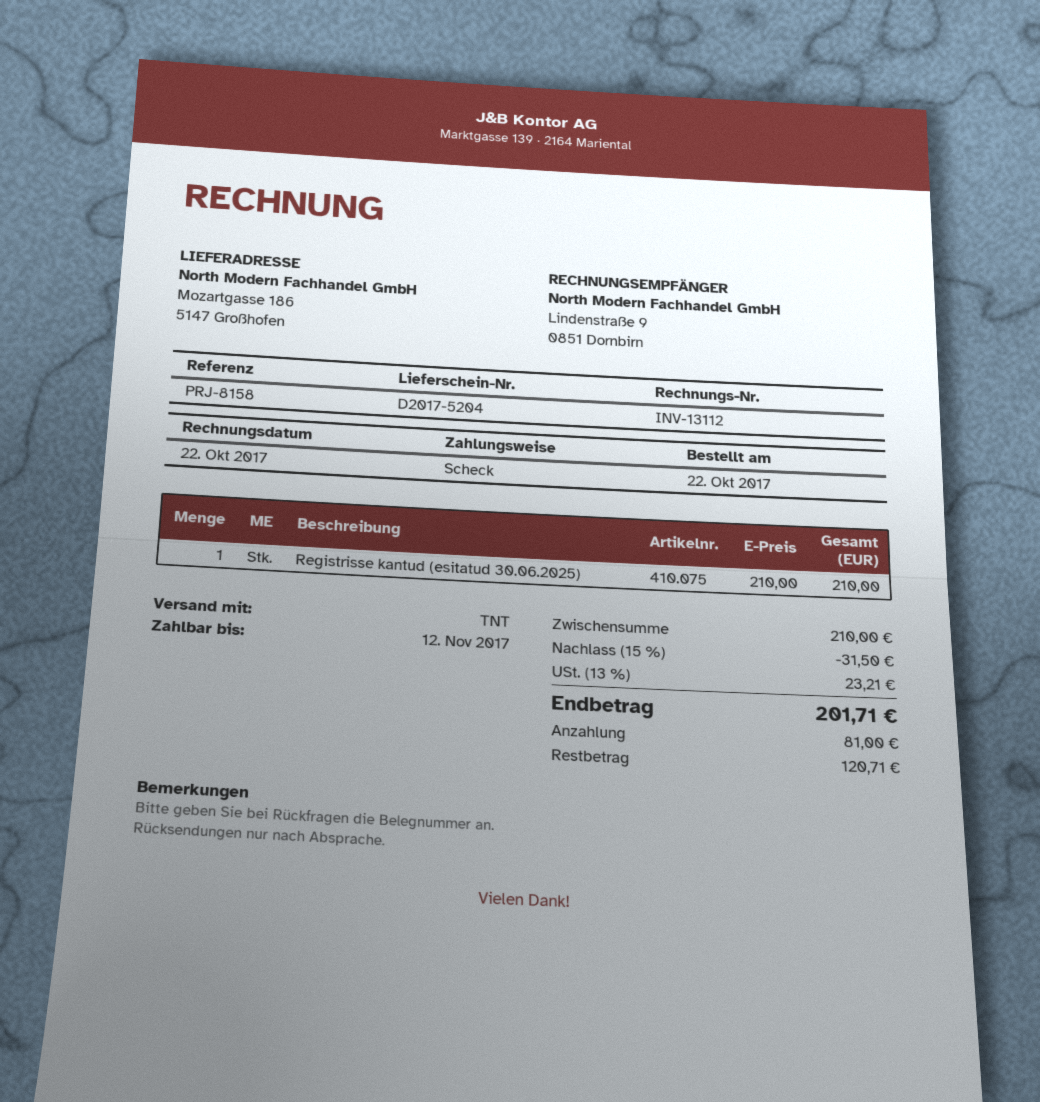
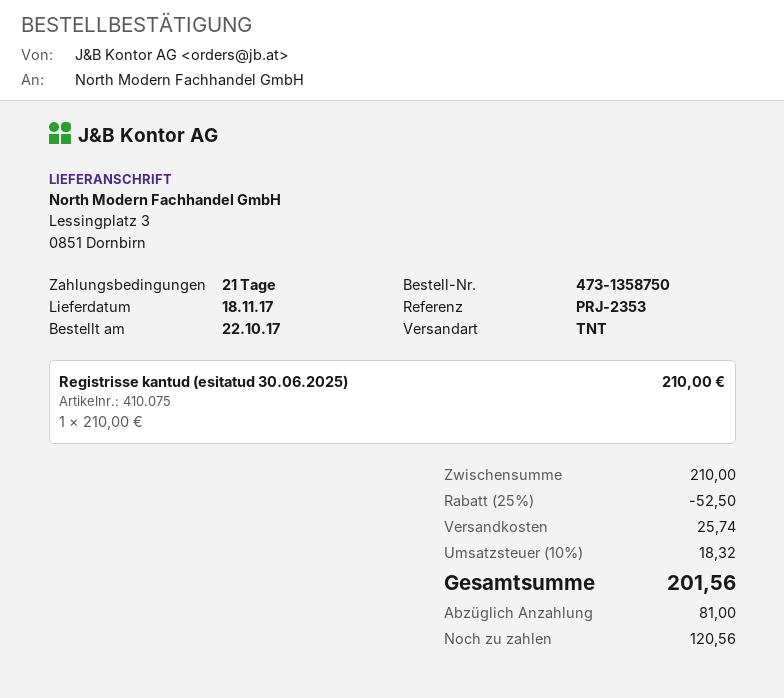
reference: PRJ-8158 -> PRJ-2353
ship to: Mozartgasse 186, 5147 Großhofen -> Lessingplatz 3, 0851 Dornbirn
discount: 15% = 31.50 -> 25% = 52.50
shipping: none -> 25.74
tax: 13% = 23.21 -> 10% = 18.32
total: 201.71 -> 201.56
balance: 120.71 -> 120.56

